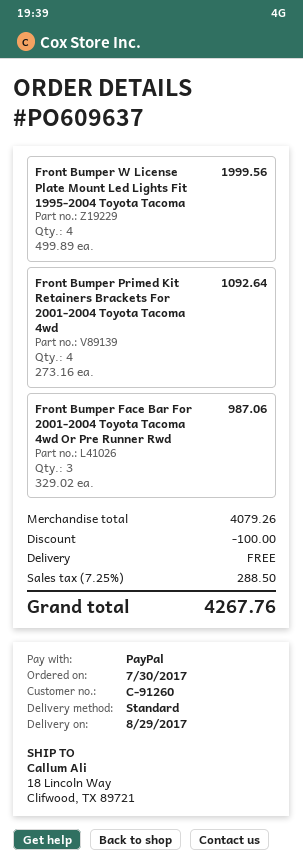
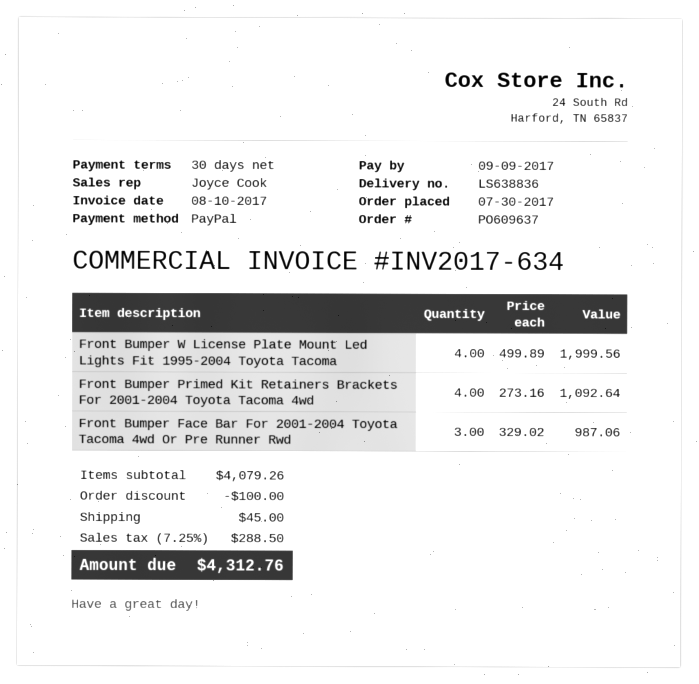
shipping: 0.00 -> 45.00
total: 4267.76 -> 4312.76

